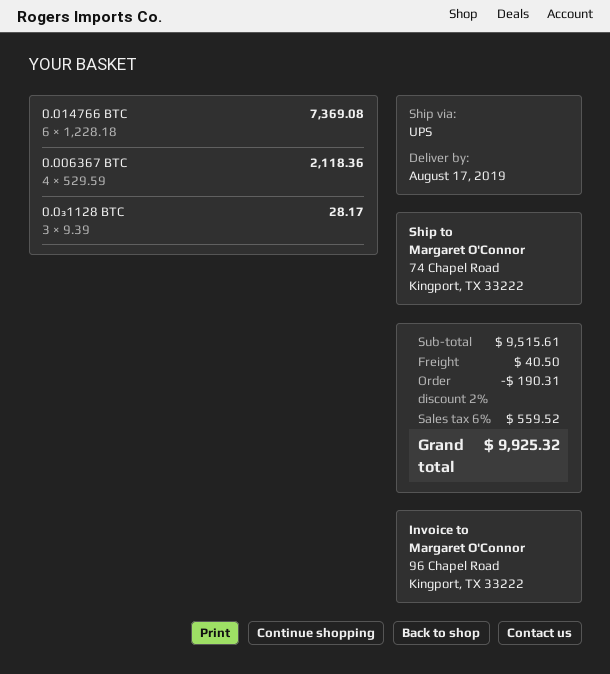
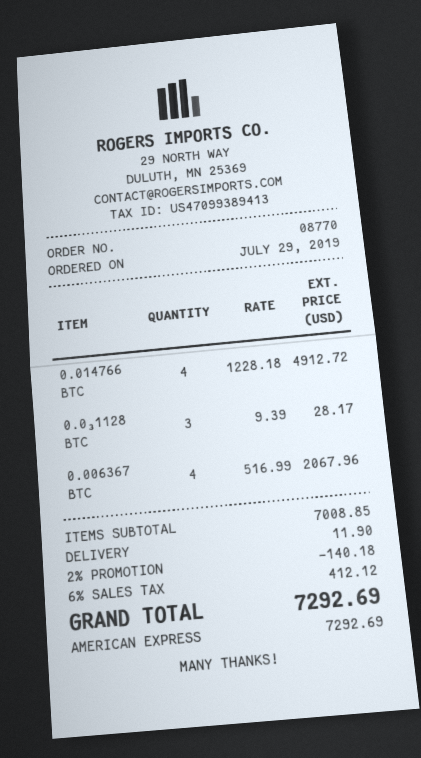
0.014766 BTC: 6 x 1228.18 = 7369.08 -> 4 x 1228.18 = 4912.72
0.006367 BTC: 4 x 529.59 = 2118.36 -> 4 x 516.99 = 2067.96
subtotal: 9515.61 -> 7008.85
discount: 2% = 190.31 -> 2% = 140.18
shipping: 40.50 -> 11.90
tax: 6% = 559.52 -> 6% = 412.12
total: 9925.32 -> 7292.69

